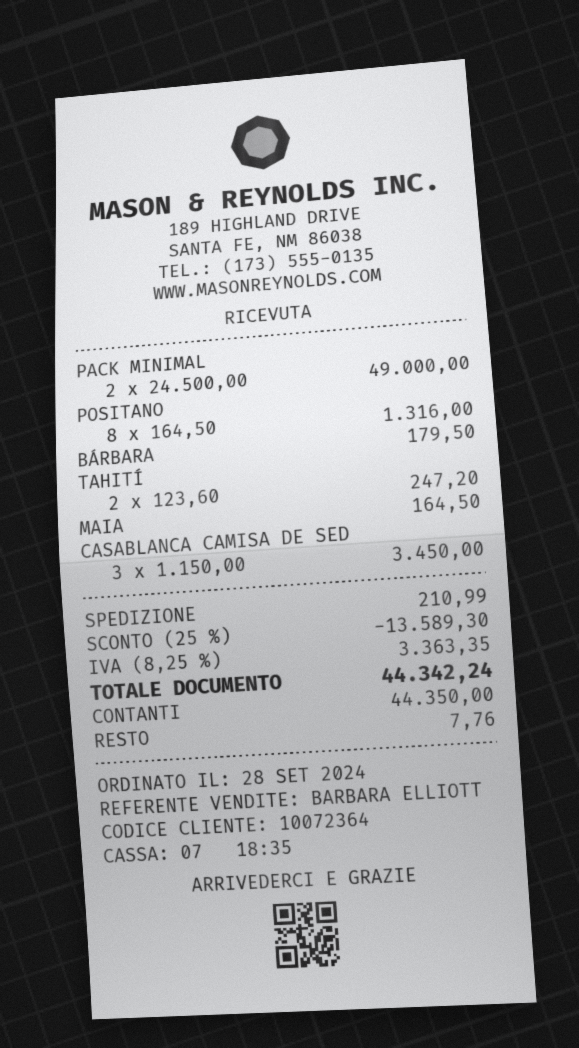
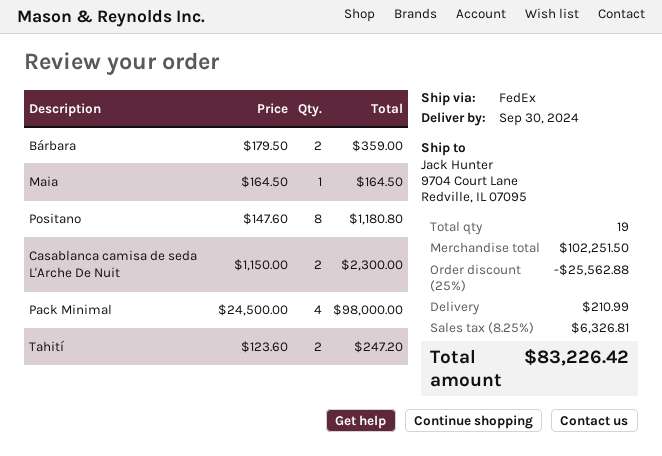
PACK MINIMAL: 2 x 24500.00 = 49000.00 -> 4 x 24500.00 = 98000.00
POSITANO: 8 x 164.50 = 1316.00 -> 8 x 147.60 = 1180.80
BÁRBARA: 1 x 179.50 = 179.50 -> 2 x 179.50 = 359.00
CASABLANCA CAMISA DE SED: 3 x 1150.00 = 3450.00 -> 2 x 1150.00 = 2300.00
discount: 25% = 13589.30 -> 25% = 25562.88
tax: 8.25% = 3363.35 -> 8.25% = 6326.81
total: 44342.24 -> 83226.42

